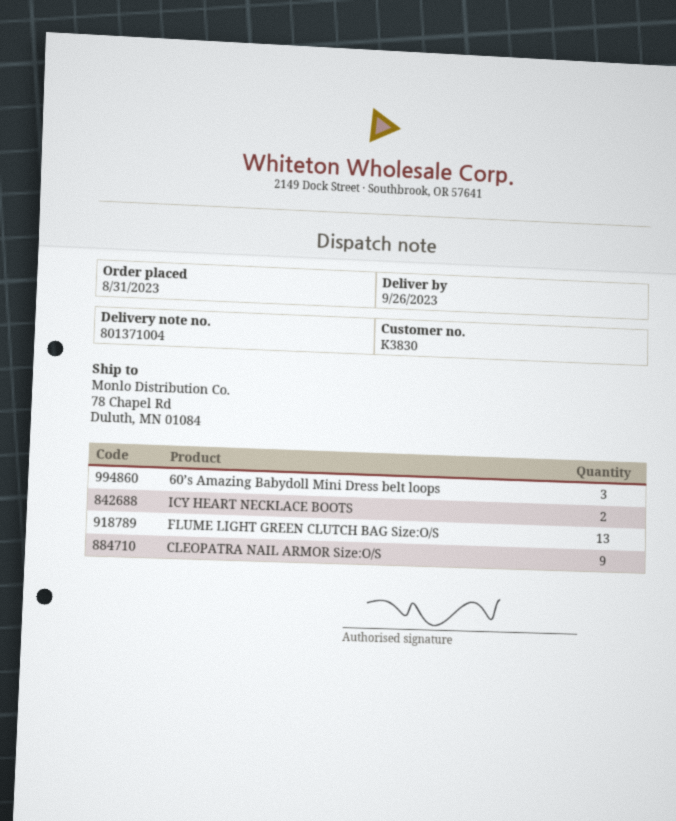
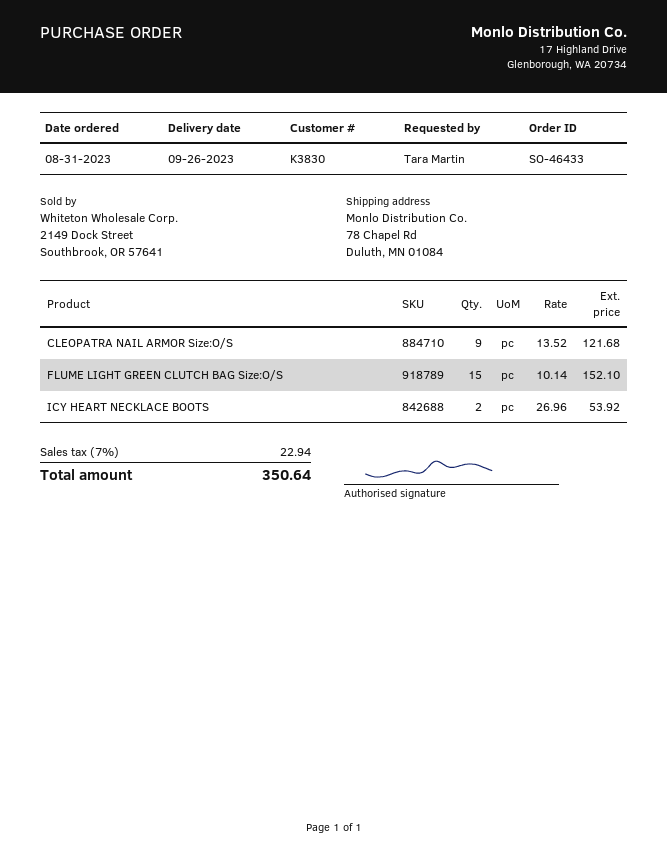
60’s Amazing Babydoll Mini Dress belt loops: 3 -> none
FLUME LIGHT GREEN CLUTCH BAG Size:O/S: 13 -> 15

